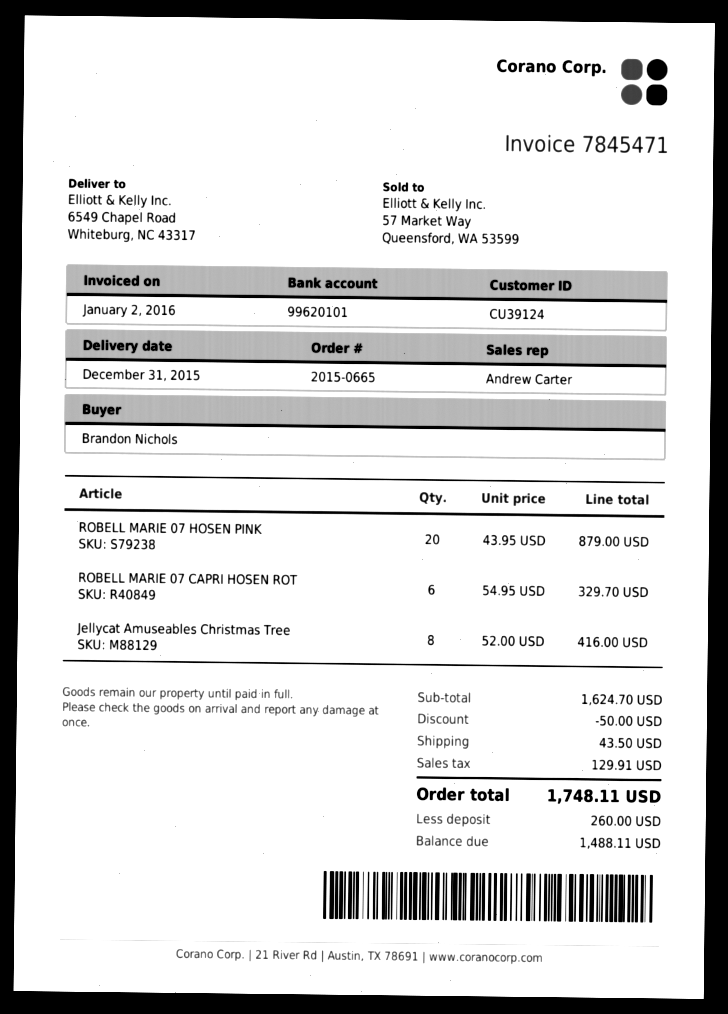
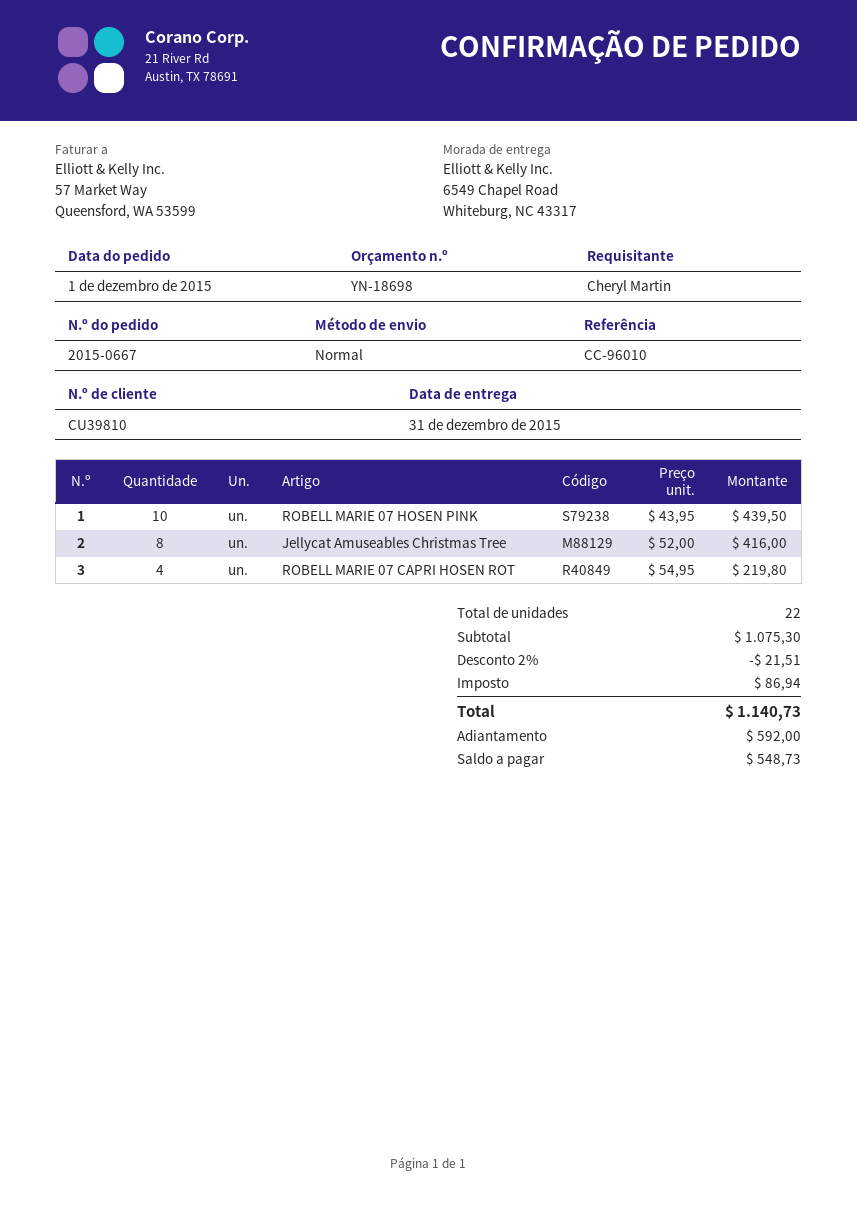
order number: 2015-0665 -> 2015-0667
customer number: CU39124 -> CU39810
ordered by: Brandon Nichols -> Cheryl Martin
ROBELL MARIE 07 HOSEN PINK: 20 x 43.95 = 879.00 -> 10 x 43.95 = 439.50
ROBELL MARIE 07 CAPRI HOSEN ROT: 6 x 54.95 = 329.70 -> 4 x 54.95 = 219.80
subtotal: 1624.70 -> 1075.30
discount: 50.00 -> 21.51
shipping: 43.50 -> none
tax: 129.91 -> 86.94
total: 1748.11 -> 1140.73
deposit: 260.00 -> 592.00
balance: 1488.11 -> 548.73

